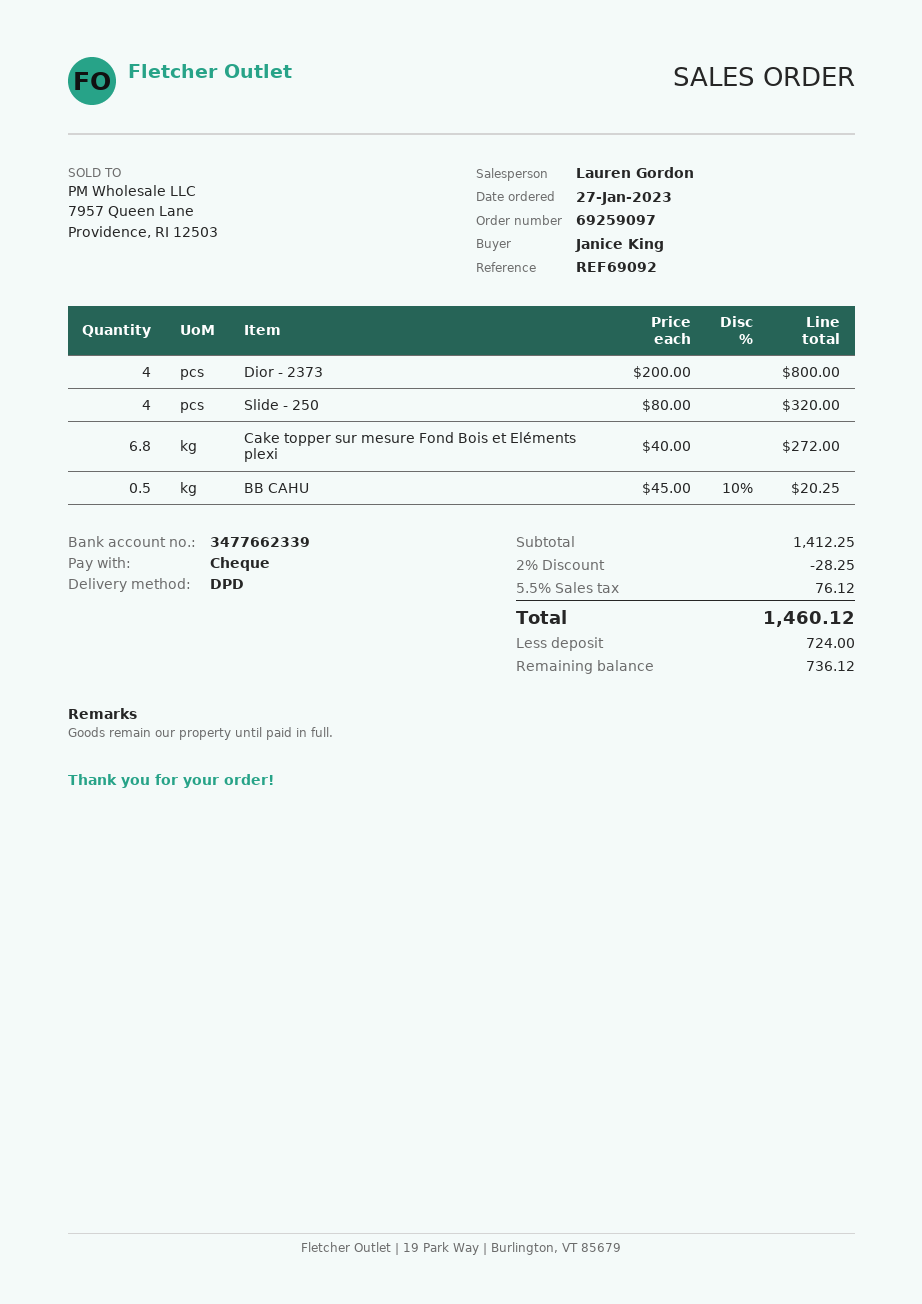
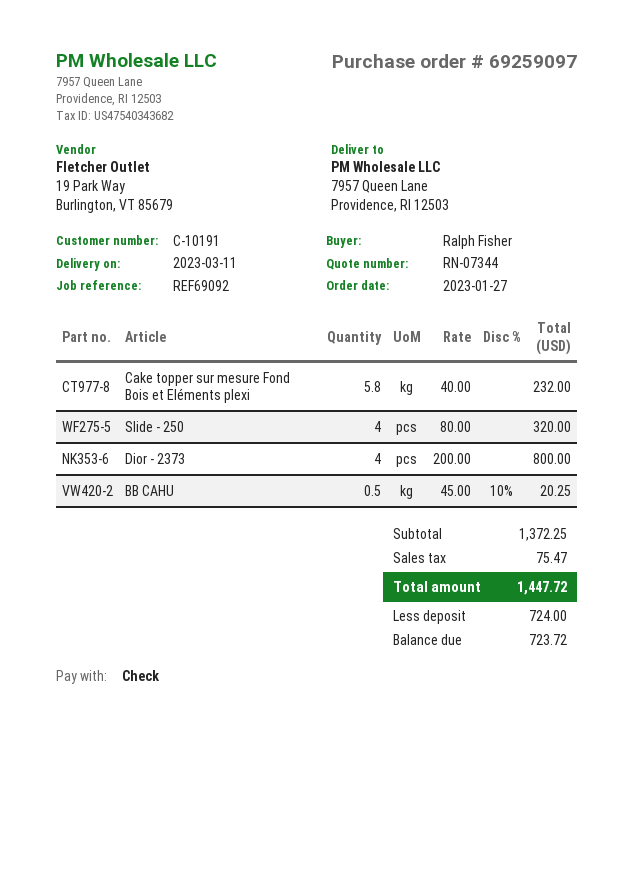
ordered by: Janice King -> Ralph Fisher
Cake topper sur mesure Fond Bois et Eléments plexi: 6.8 x 40.00 = 272.00 -> 5.8 x 40.00 = 232.00
subtotal: 1412.25 -> 1372.25
discount: 2% = 28.25 -> none
tax: 76.12 -> 75.47
total: 1460.12 -> 1447.72
balance: 736.12 -> 723.72

